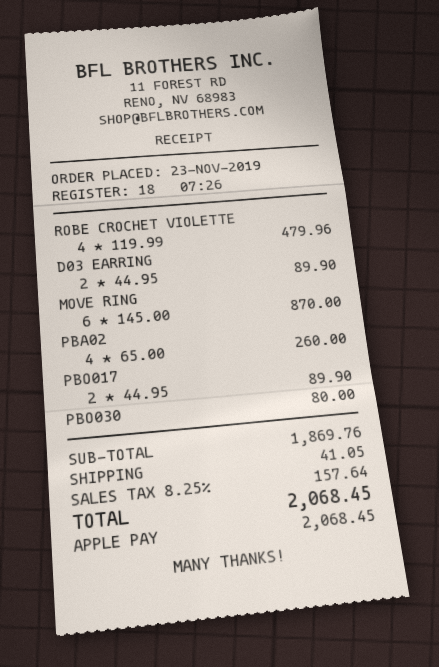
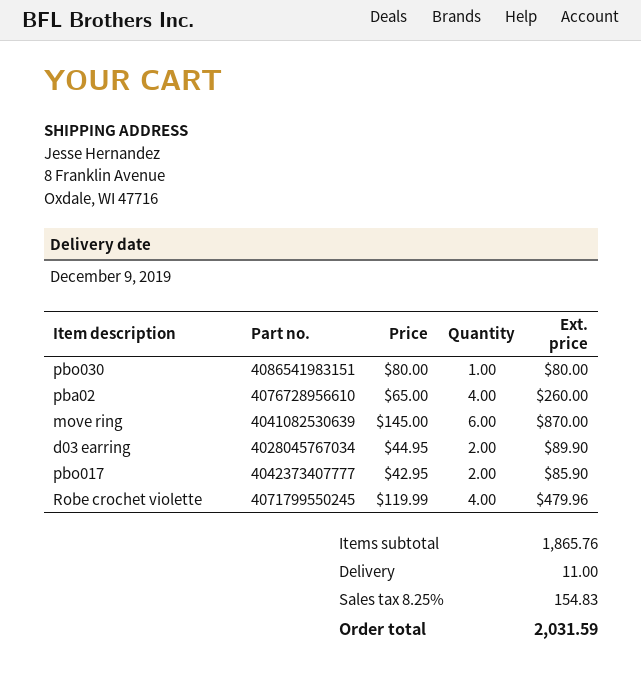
PBO017: 2 x 44.95 = 89.90 -> 2 x 42.95 = 85.90
subtotal: 1869.76 -> 1865.76
shipping: 41.05 -> 11.00
tax: 8.25% = 157.64 -> 8.25% = 154.83
total: 2068.45 -> 2031.59

